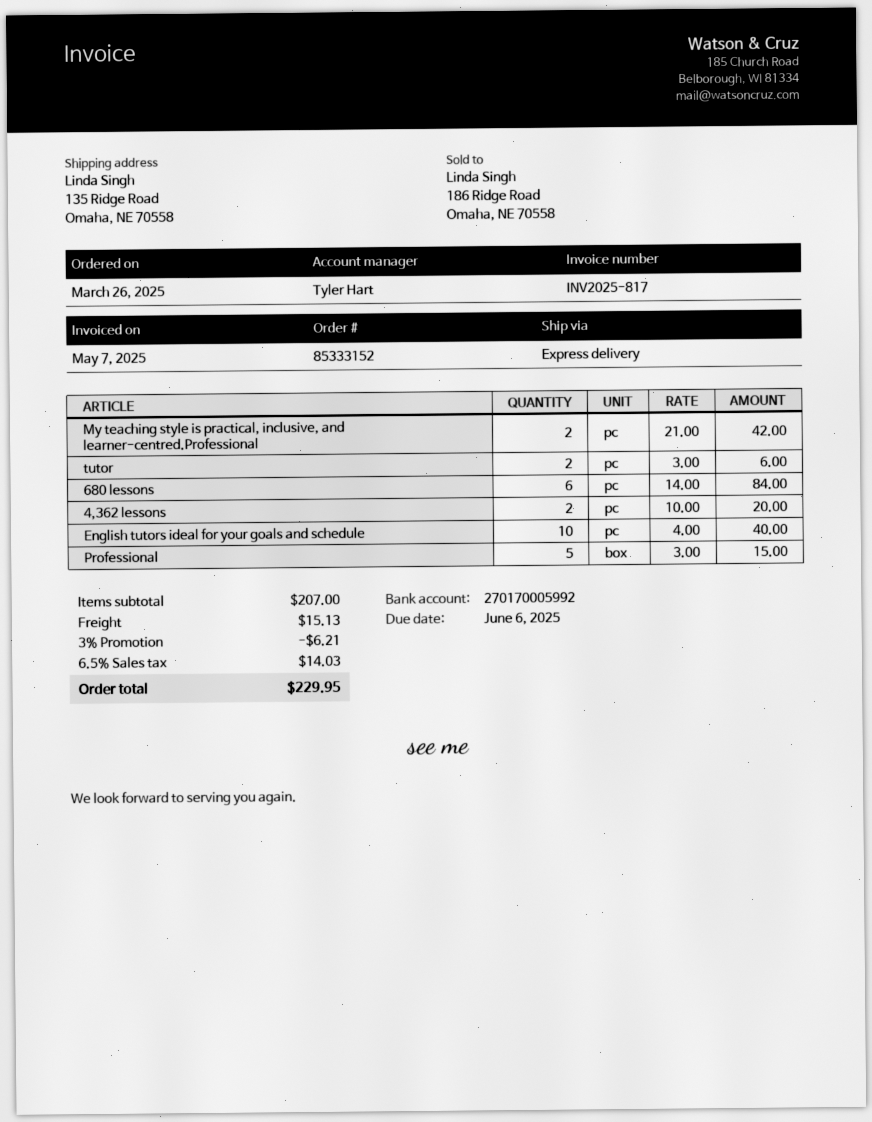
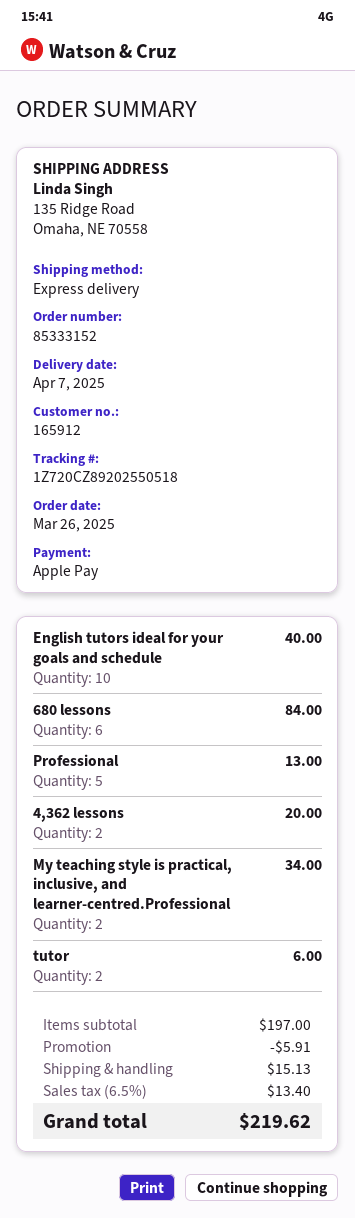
My teaching style is practical, inclusive, and learner-centred.Professional: 2 for 42.00 -> 2 for 34.00
Professional: 5 for 15.00 -> 5 for 13.00
subtotal: 207.00 -> 197.00
discount: 6.21 -> 5.91
tax: 6.5% = 14.03 -> 6.5% = 13.40
total: 229.95 -> 219.62

